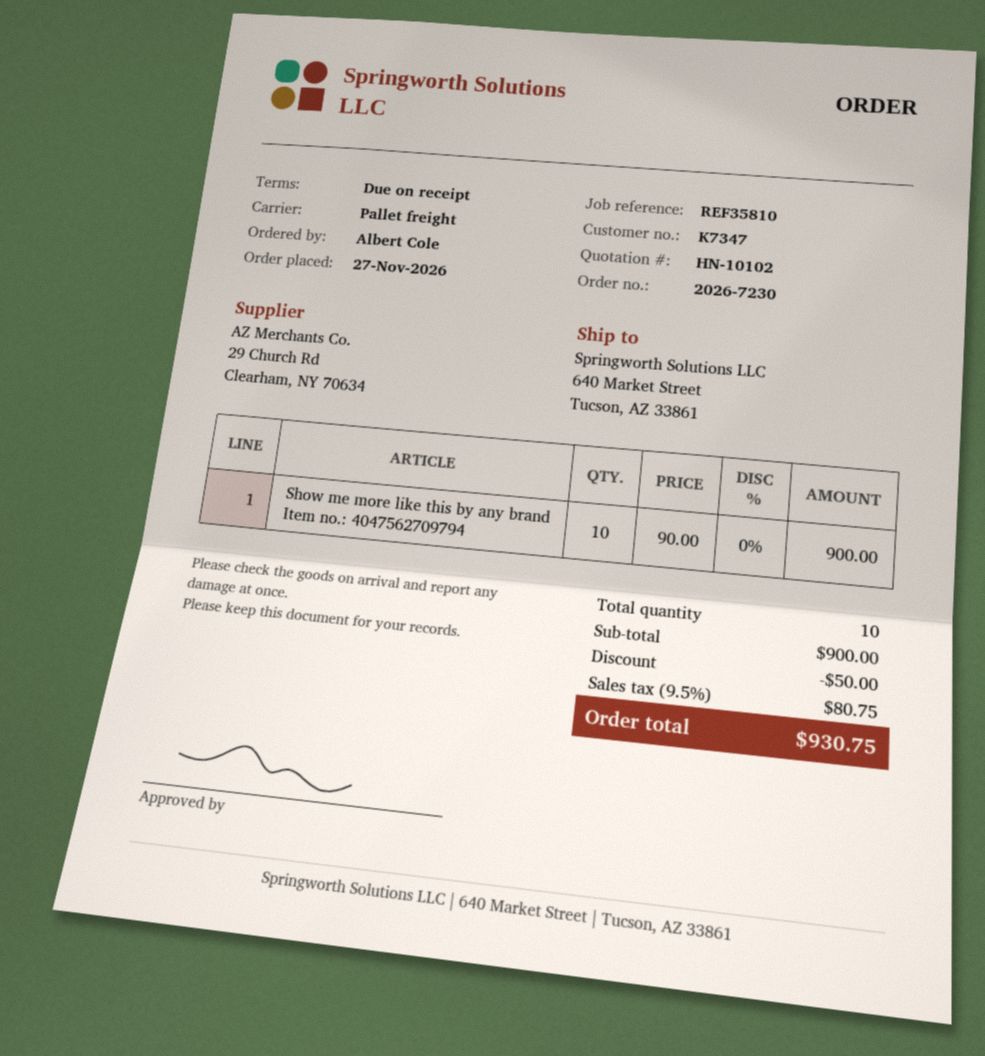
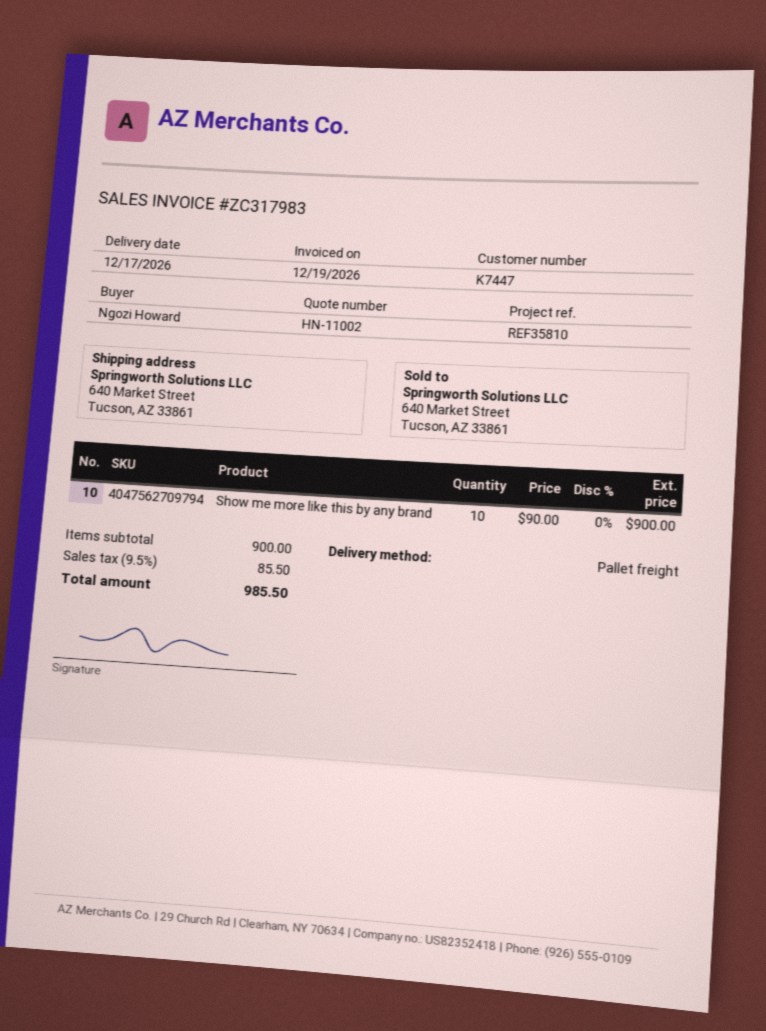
quote number: HN-10102 -> HN-11002
customer number: K7347 -> K7447
ordered by: Albert Cole -> Ngozi Howard
discount: 50.00 -> none
tax: 9.5% = 80.75 -> 9.5% = 85.50
total: 930.75 -> 985.50

